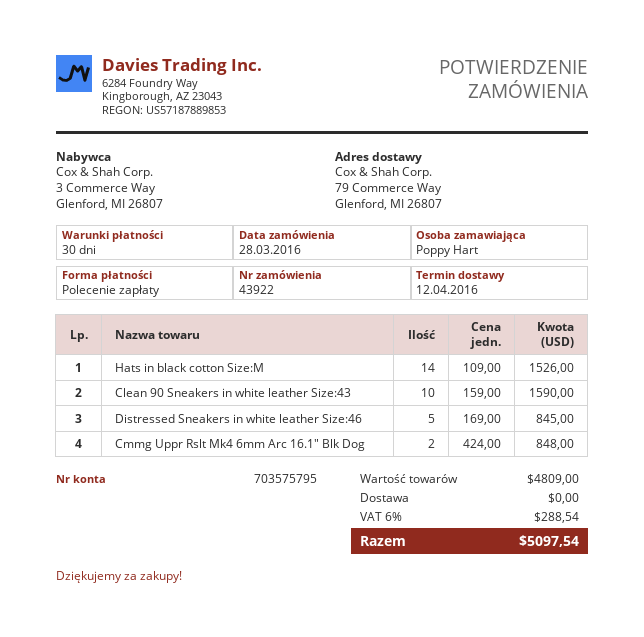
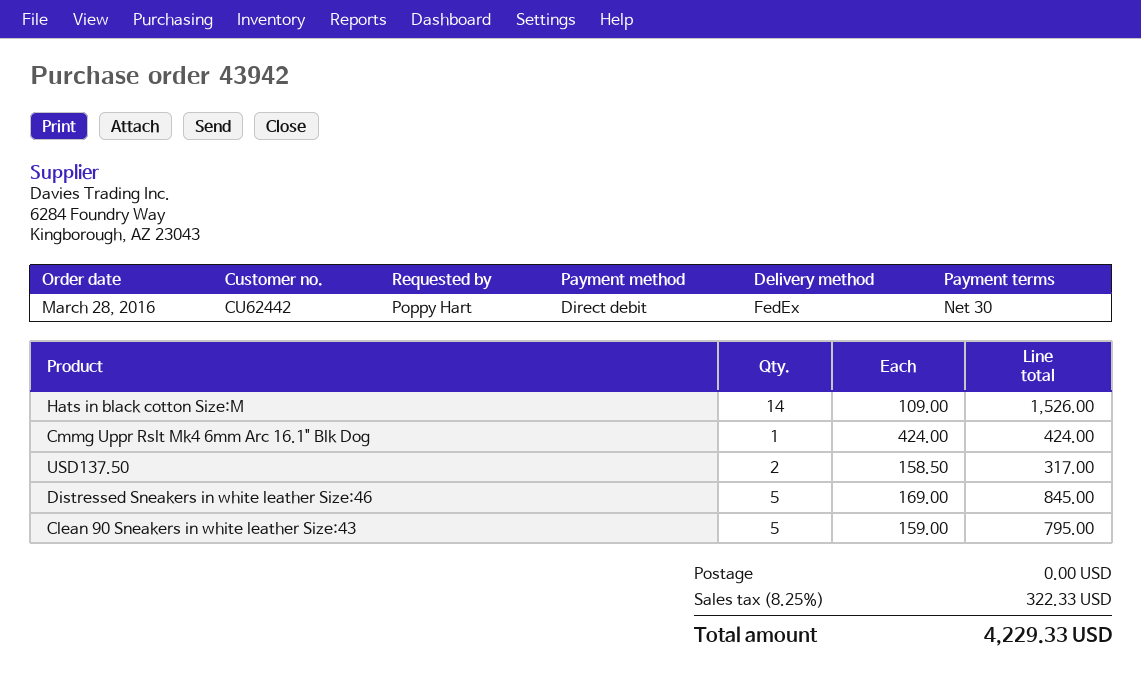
order number: 43922 -> 43942
Clean 90 Sneakers in white leather Size:43: 10 x 159.00 = 1590.00 -> 5 x 159.00 = 795.00
Cmmg Uppr Rslt Mk4 6mm Arc 16.1" Blk Dog: 2 x 424.00 = 848.00 -> 1 x 424.00 = 424.00
USD137.50: none -> 2 x 158.50 = 317.00
tax: 6% = 288.54 -> 8.25% = 322.33
total: 5097.54 -> 4229.33

